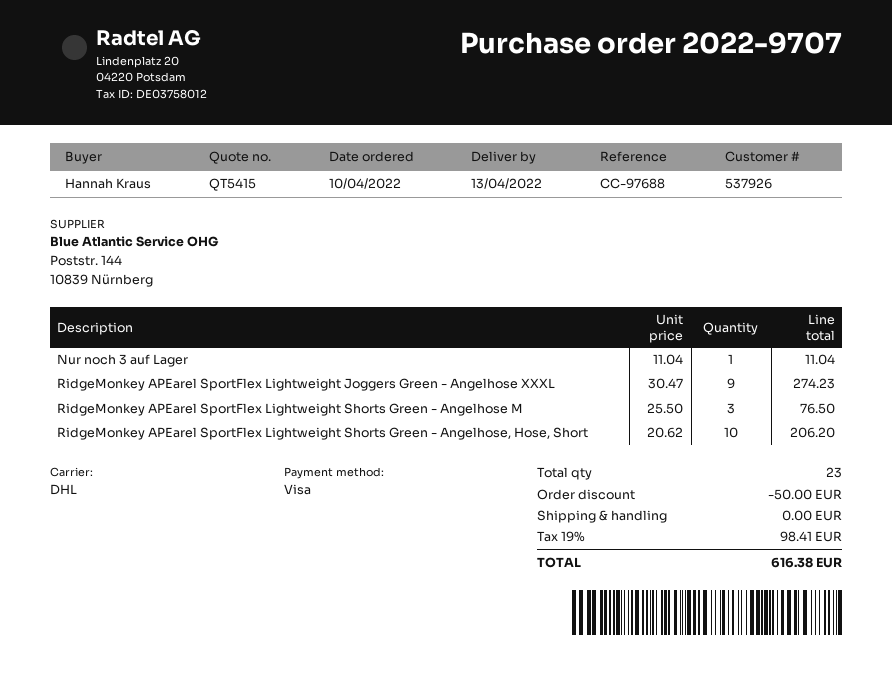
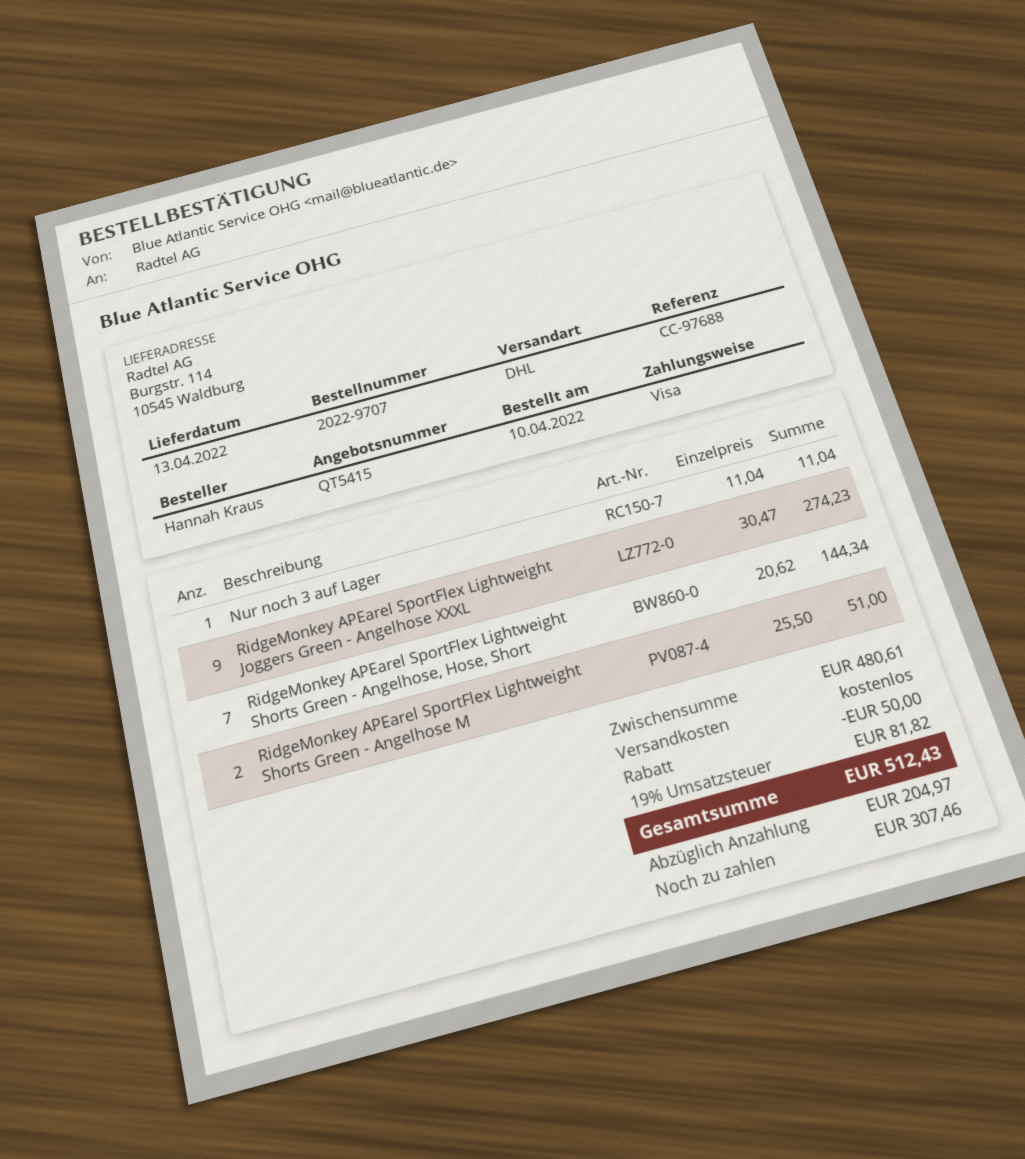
RidgeMonkey APEarel SportFlex Lightweight Shorts Green - Angelhose M: 3 x 25.50 = 76.50 -> 2 x 25.50 = 51.00
RidgeMonkey APEarel SportFlex Lightweight Shorts Green - Angelhose, Hose, Short: 10 x 20.62 = 206.20 -> 7 x 20.62 = 144.34
tax: 19% = 98.41 -> 19% = 81.82
total: 616.38 -> 512.43

